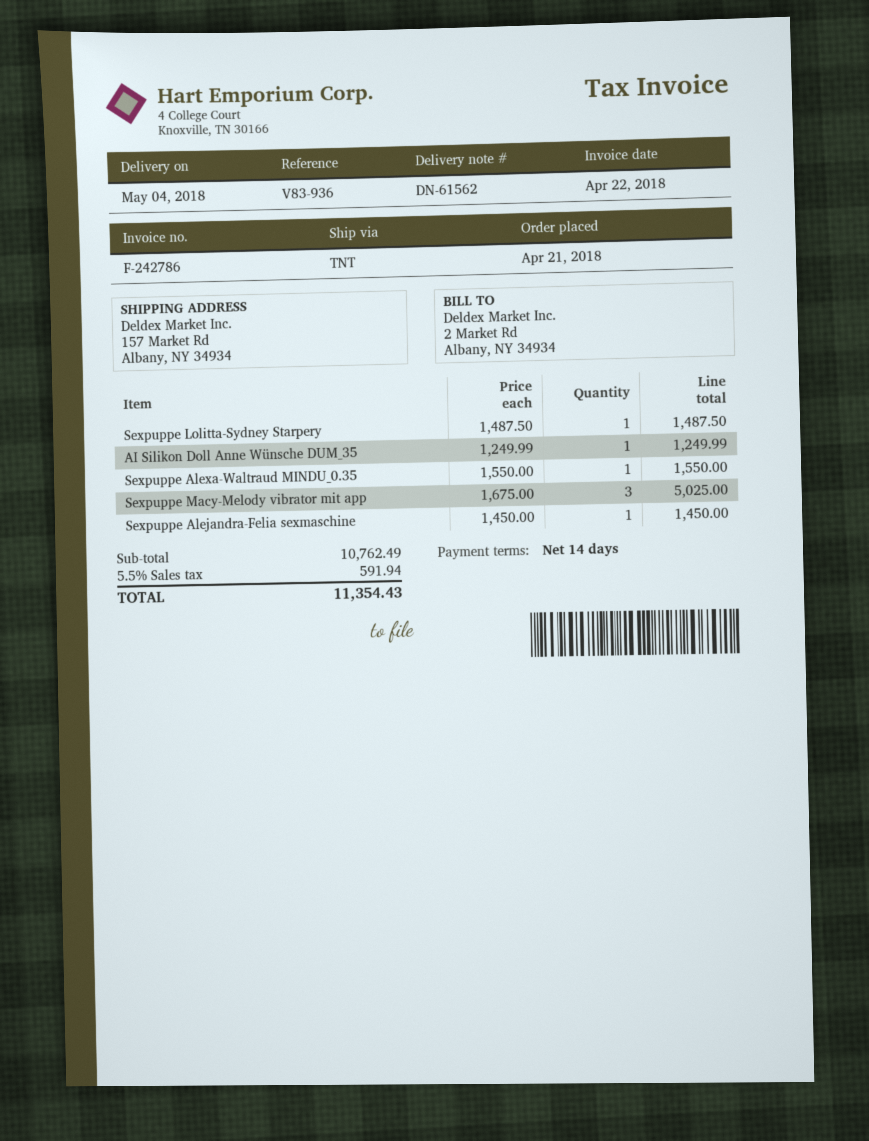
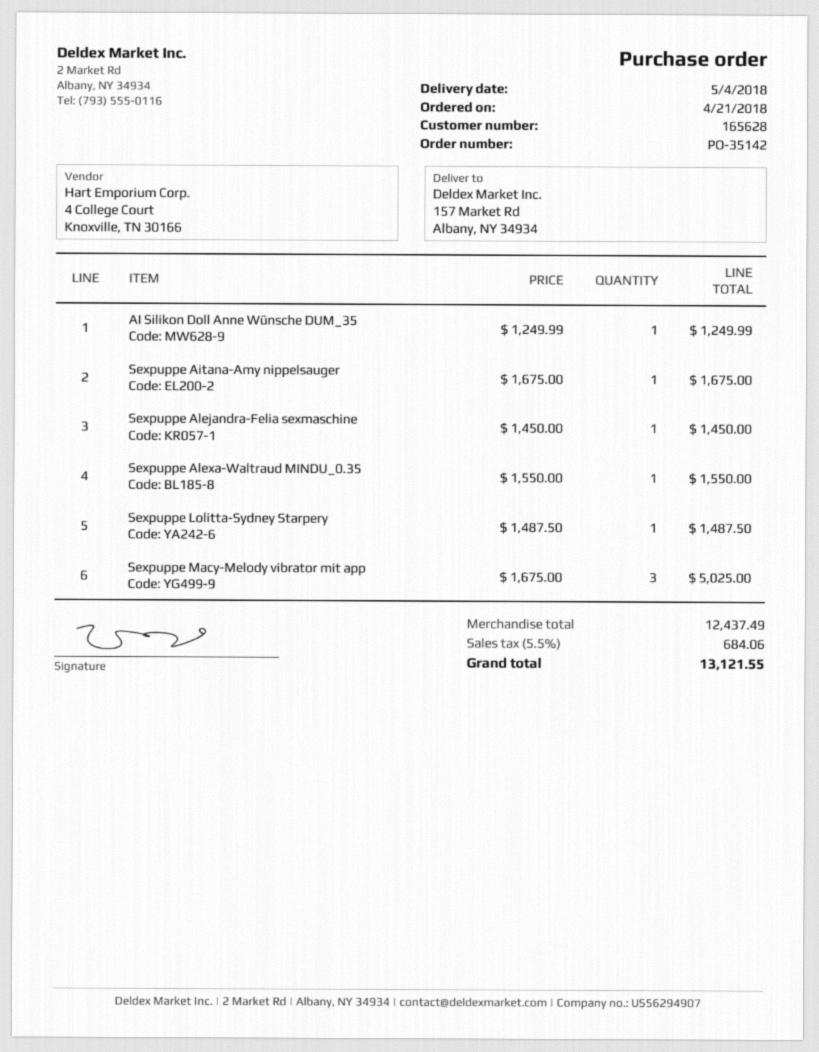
Sexpuppe Aitana-Amy nippelsauger: none -> 1 x 1675.00 = 1675.00
subtotal: 10762.49 -> 12437.49
tax: 5.5% = 591.94 -> 5.5% = 684.06
total: 11354.43 -> 13121.55

